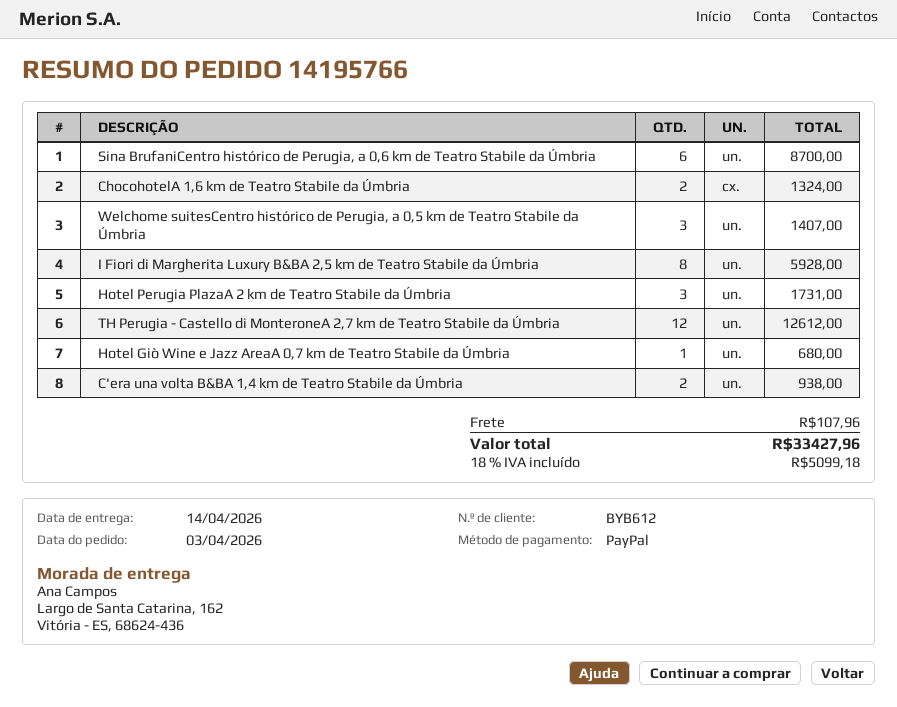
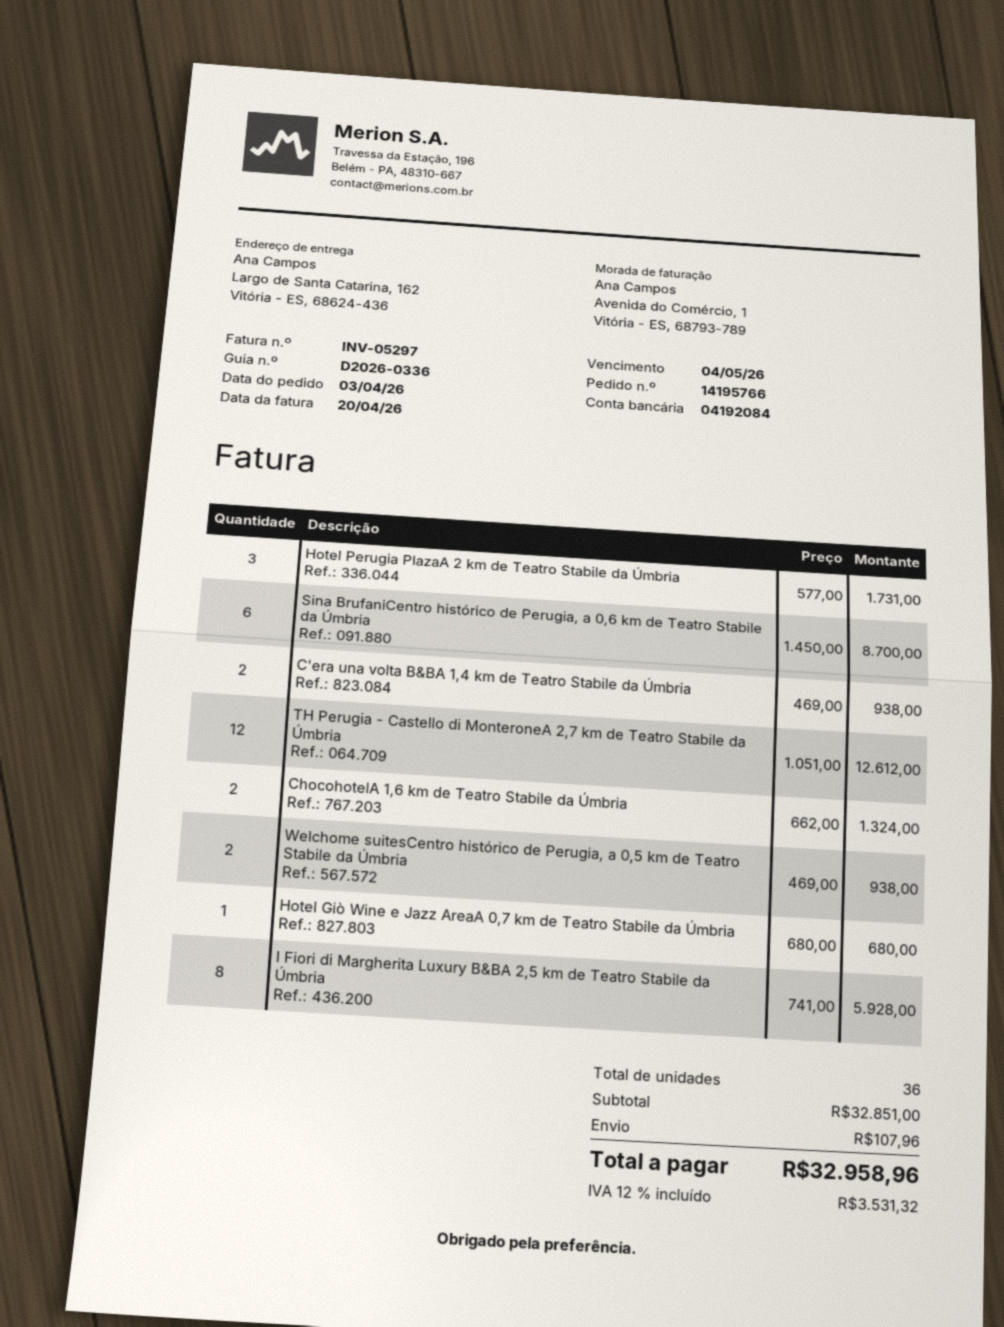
Welchome suitesCentro histórico de Perugia, a 0,5 km de Teatro Stabile da Úmbria: 3 for 1407.00 -> 2 for 938.00
tax: 18% = 5099.18 -> 12% = 3531.32
total: 33427.96 -> 32958.96

